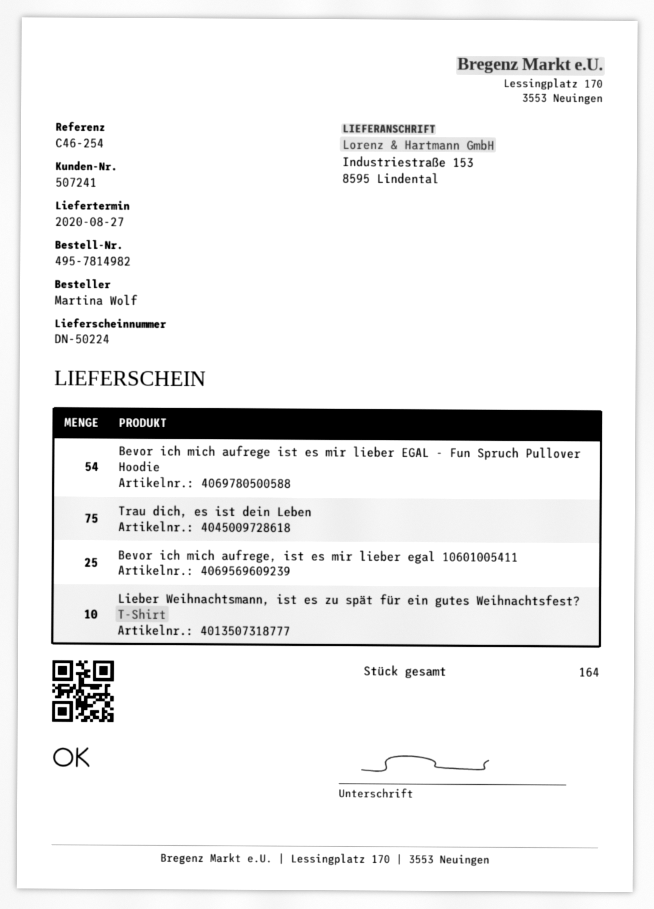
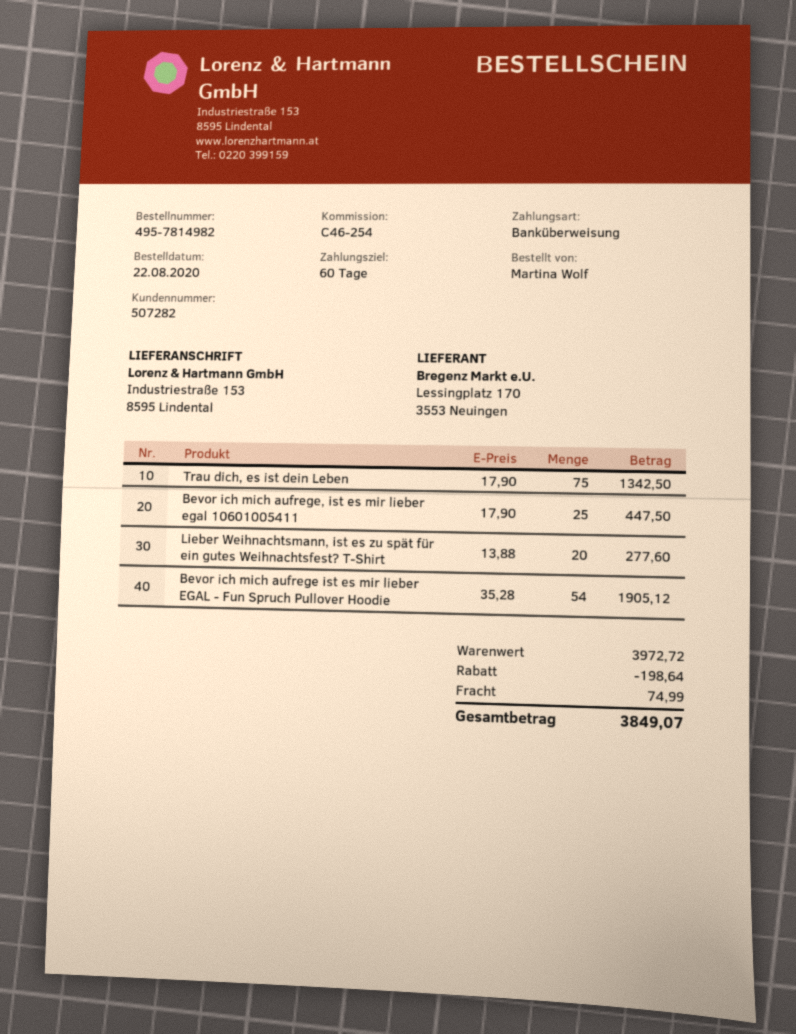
customer number: 507241 -> 507282
Lieber Weihnachtsmann, ist es zu spät für ein gutes Weihnachtsfest? T-Shirt: 10 -> 20

